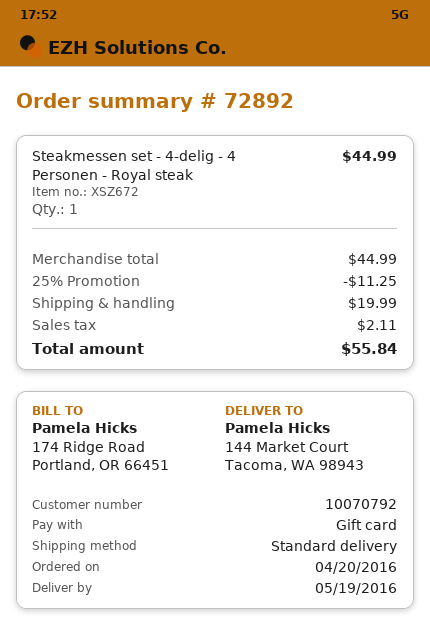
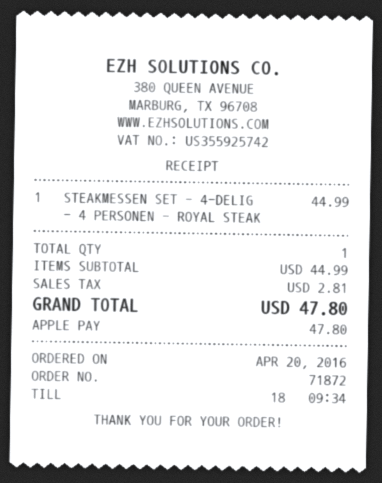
order number: 72892 -> 71872
payment method: gift card -> Apple Pay
discount: 25% = 11.25 -> none
shipping: 19.99 -> none
tax: 2.11 -> 2.81
total: 55.84 -> 47.80

